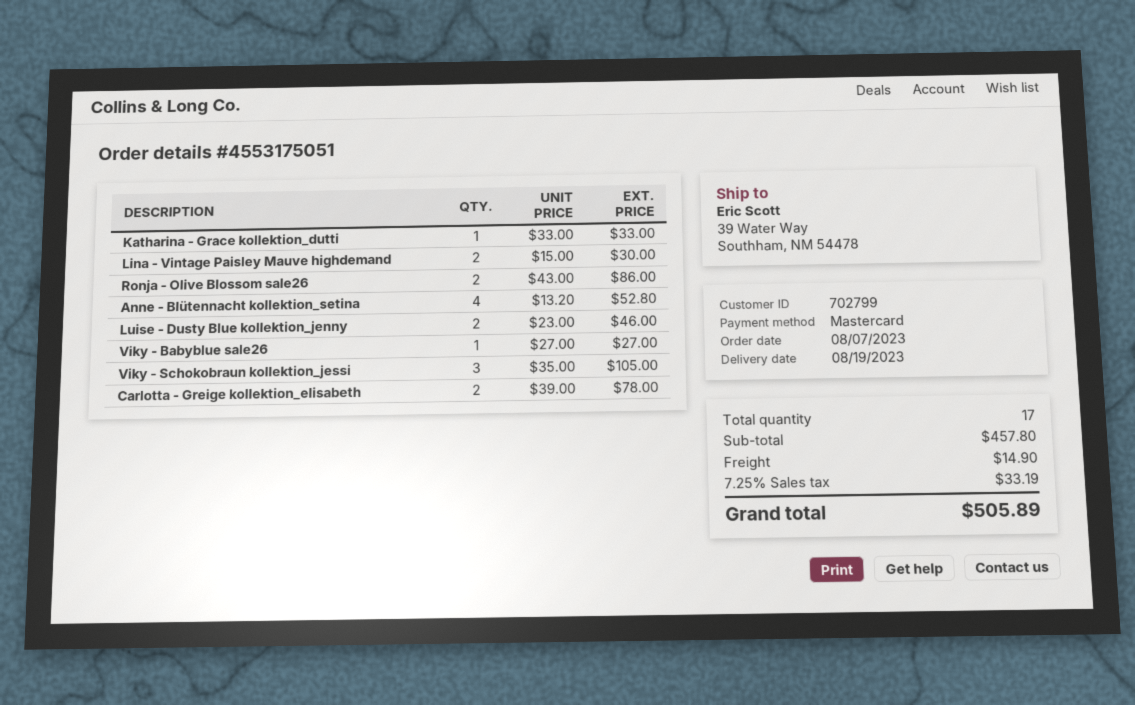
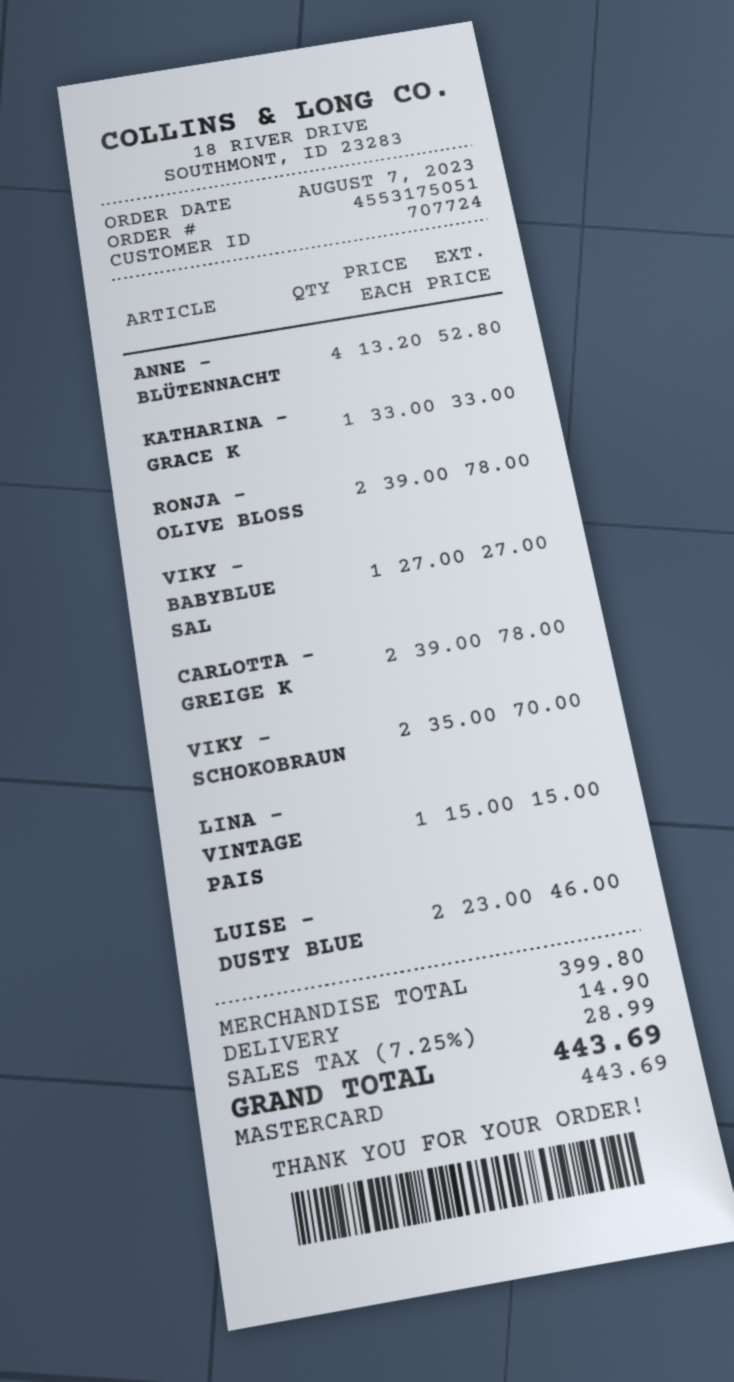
customer number: 702799 -> 707724
Lina - Vintage Paisley Mauve highdemand: 2 x 15.00 = 30.00 -> 1 x 15.00 = 15.00
Ronja - Olive Blossom sale26: 2 x 43.00 = 86.00 -> 2 x 39.00 = 78.00
Viky - Schokobraun kollektion_jessi: 3 x 35.00 = 105.00 -> 2 x 35.00 = 70.00
subtotal: 457.80 -> 399.80
tax: 7.25% = 33.19 -> 7.25% = 28.99
total: 505.89 -> 443.69

